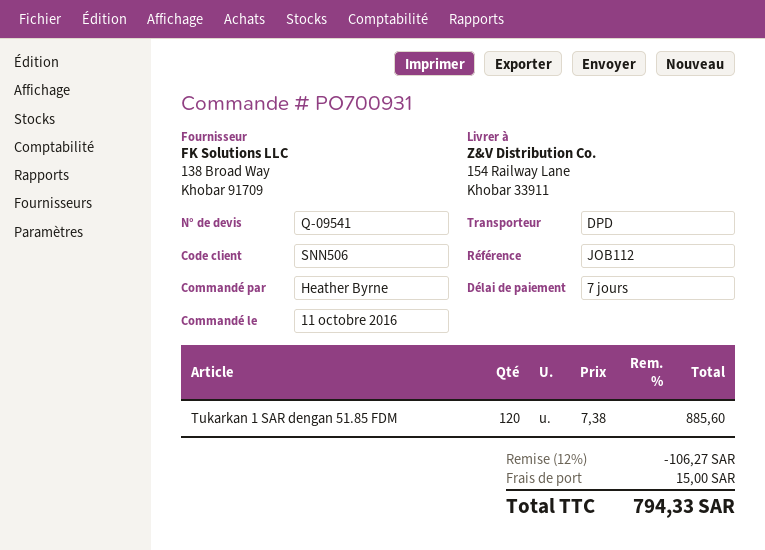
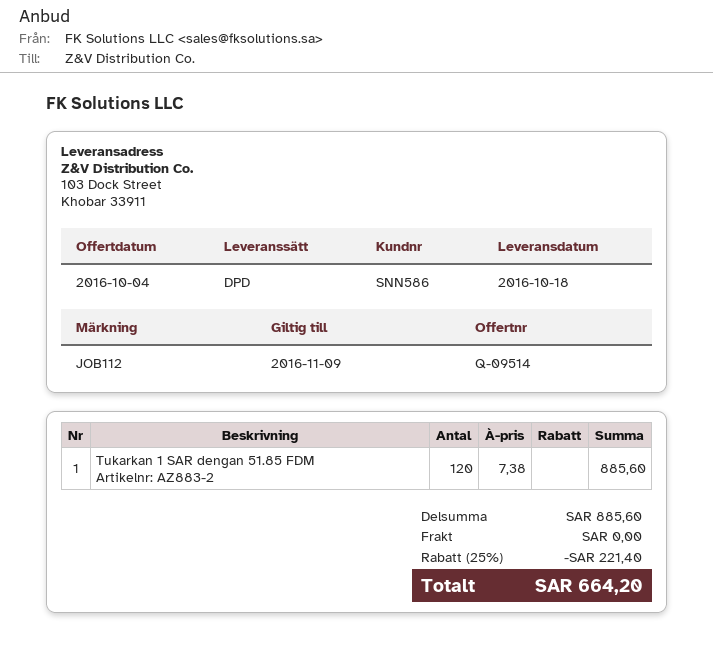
quote number: Q-09541 -> Q-09514
customer number: SNN506 -> SNN586
ship to: 154 Railway Lane, Khobar 33911 -> 103 Dock Street, Khobar 33911
discount: 12% = 106.27 -> 25% = 221.40
shipping: 15.00 -> 0.00
total: 794.33 -> 664.20

